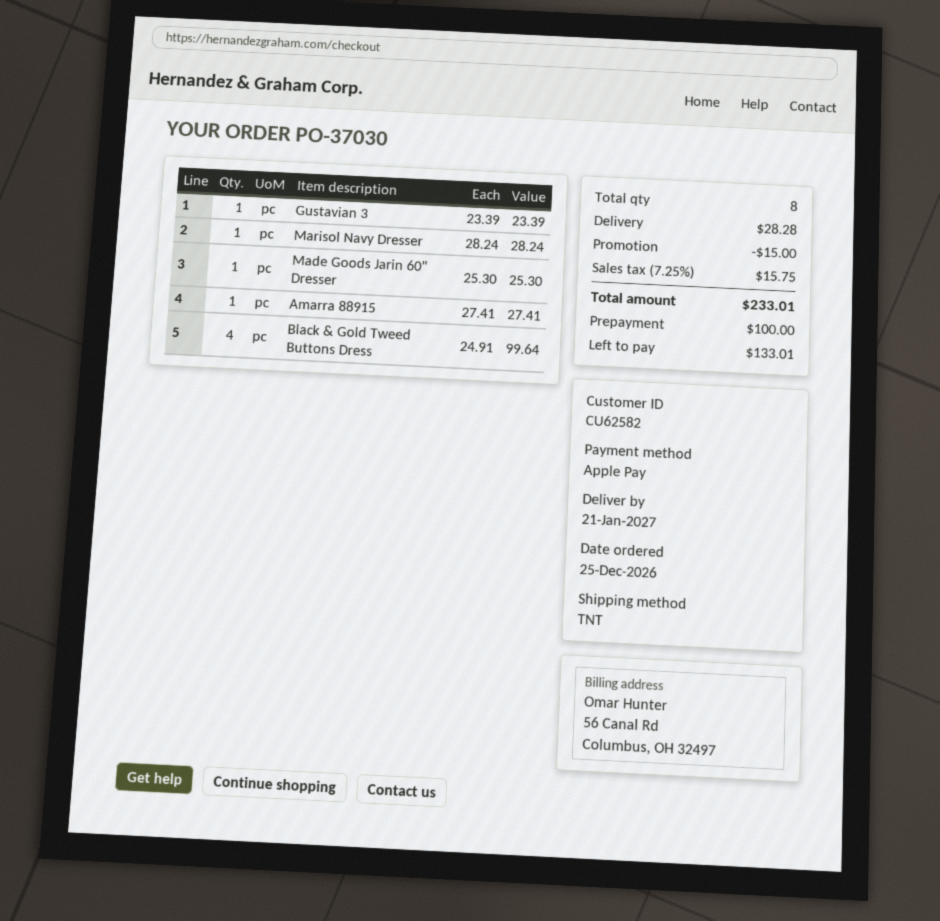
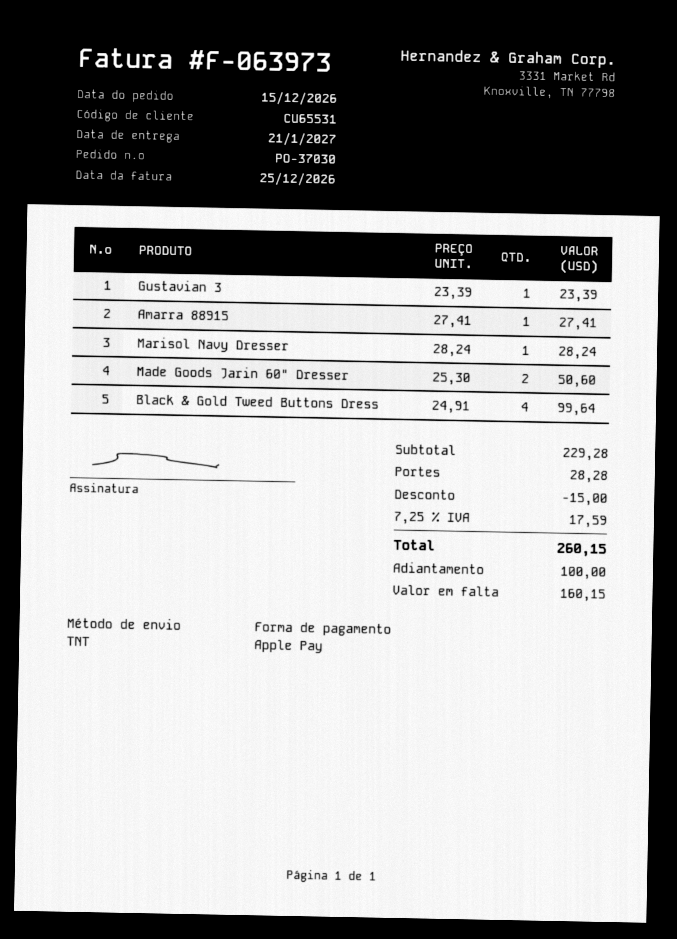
order date: 2026-12-25 -> 2026-12-15
customer number: CU62582 -> CU65531
Made Goods Jarin 60" Dresser: 1 x 25.30 = 25.30 -> 2 x 25.30 = 50.60
tax: 7.25% = 15.75 -> 7.25% = 17.59
total: 233.01 -> 260.15
balance: 133.01 -> 160.15

